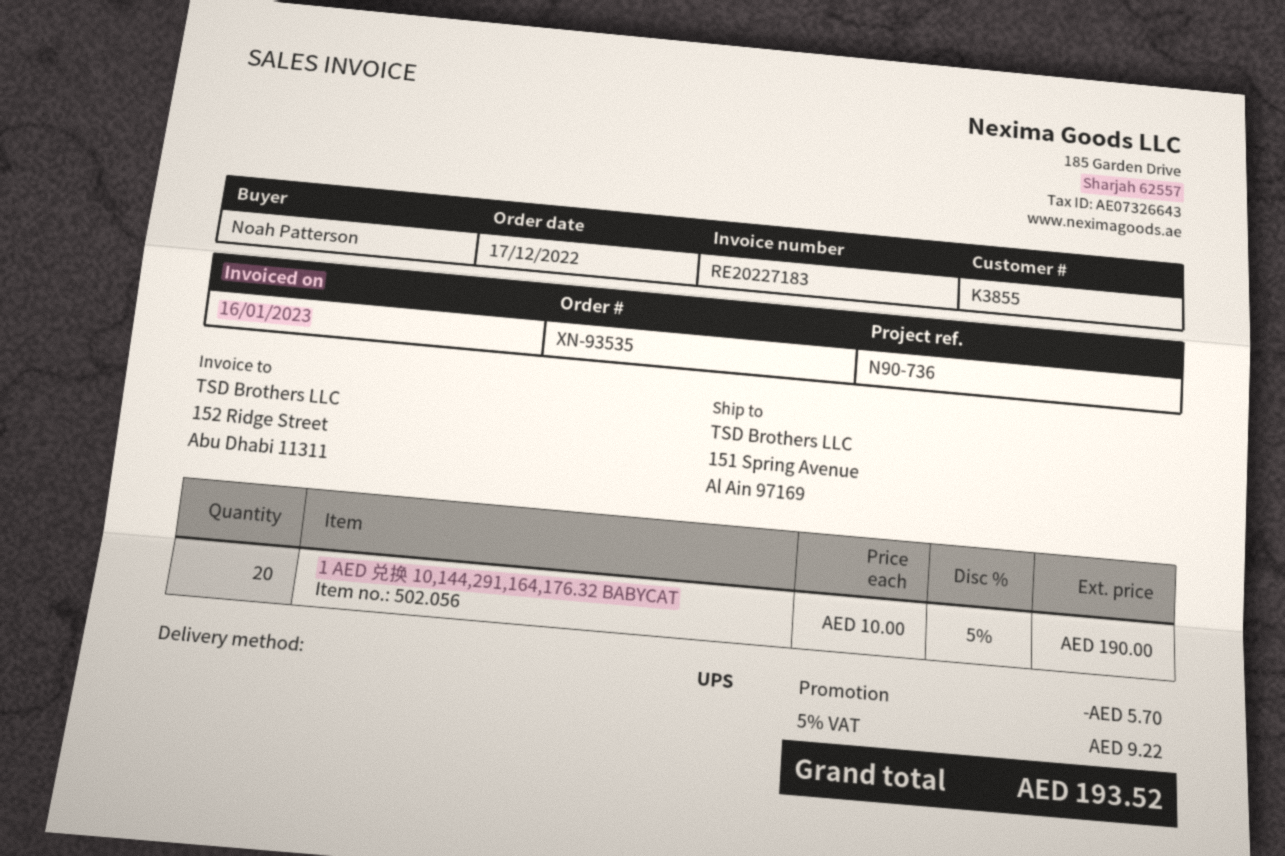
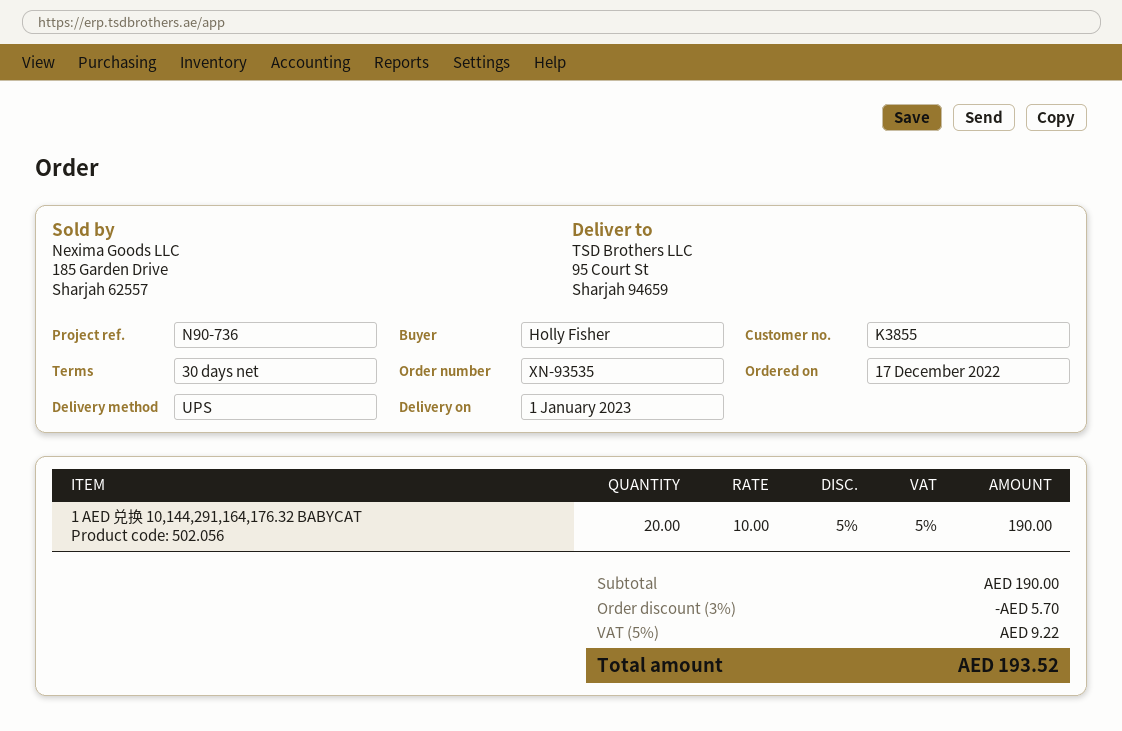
ordered by: Noah Patterson -> Holly Fisher
ship to: 151 Spring Avenue, Al Ain 97169 -> 95 Court St, Sharjah 94659

